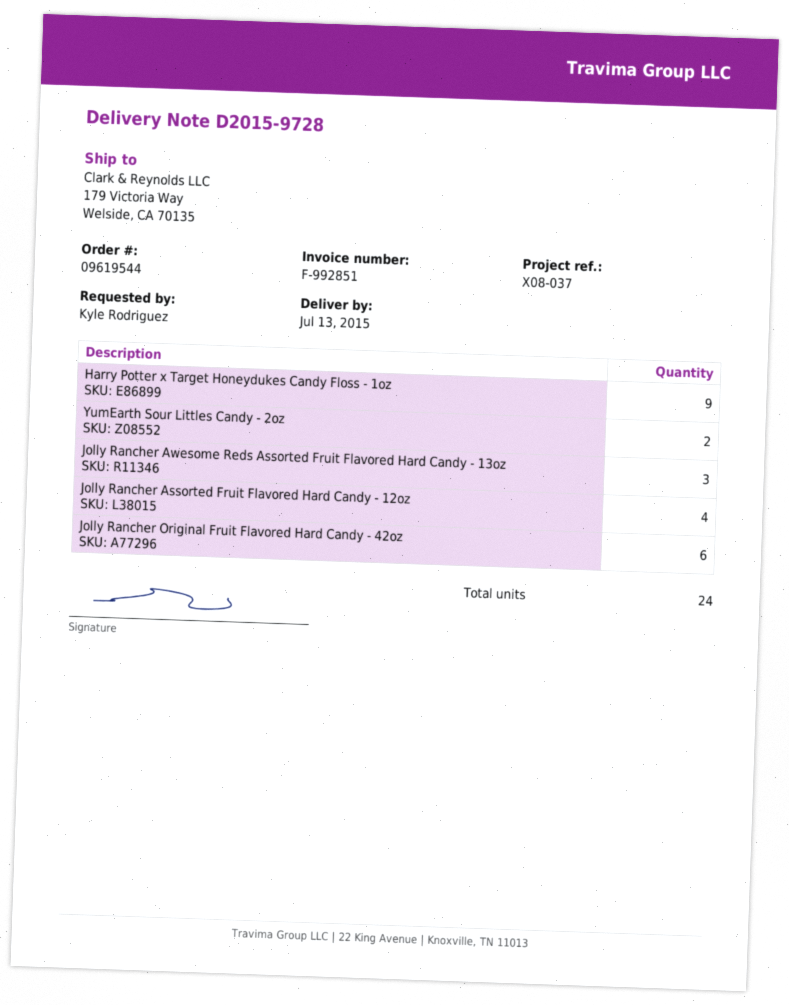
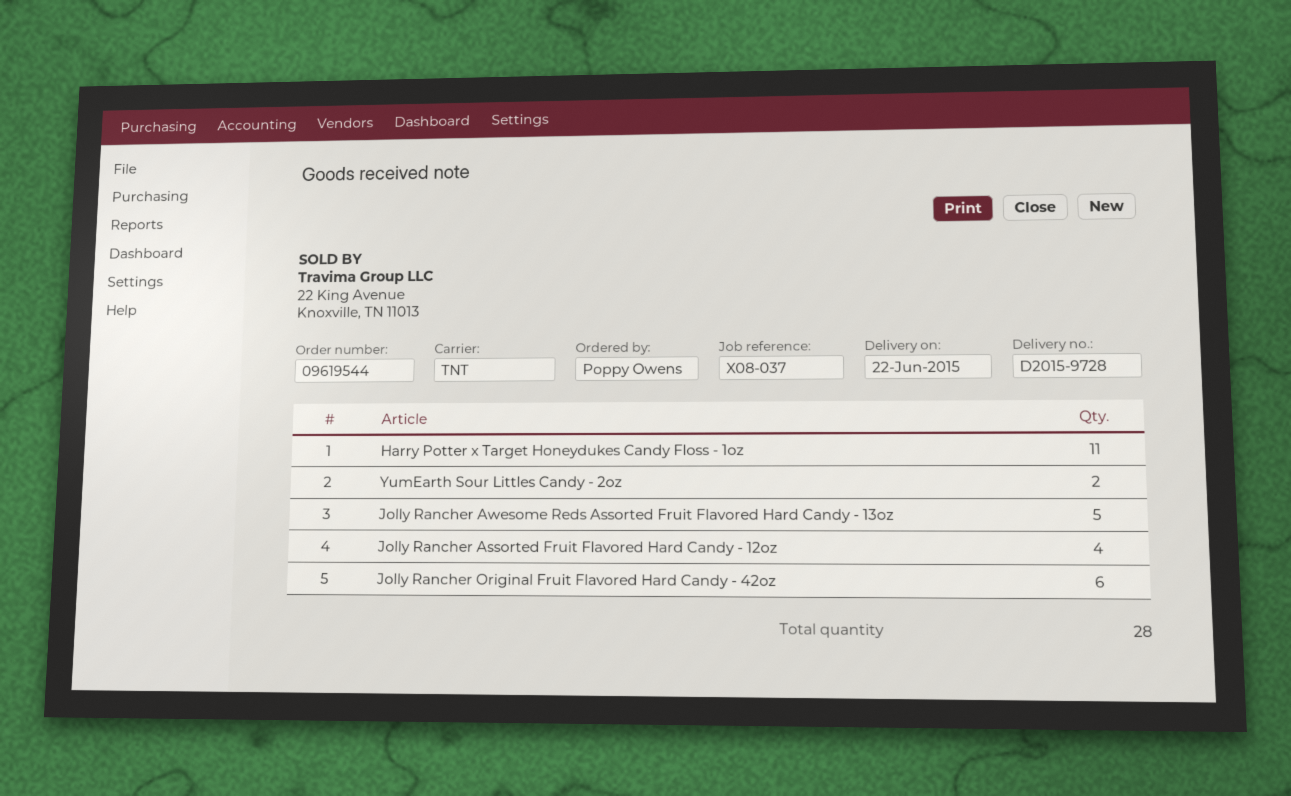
delivery date: 2015-07-13 -> 2015-06-22
ordered by: Kyle Rodriguez -> Poppy Owens
Harry Potter x Target Honeydukes Candy Floss - 1oz: 9 -> 11
Jolly Rancher Awesome Reds Assorted Fruit Flavored Hard Candy - 13oz: 3 -> 5
total quantity: 24 -> 28

